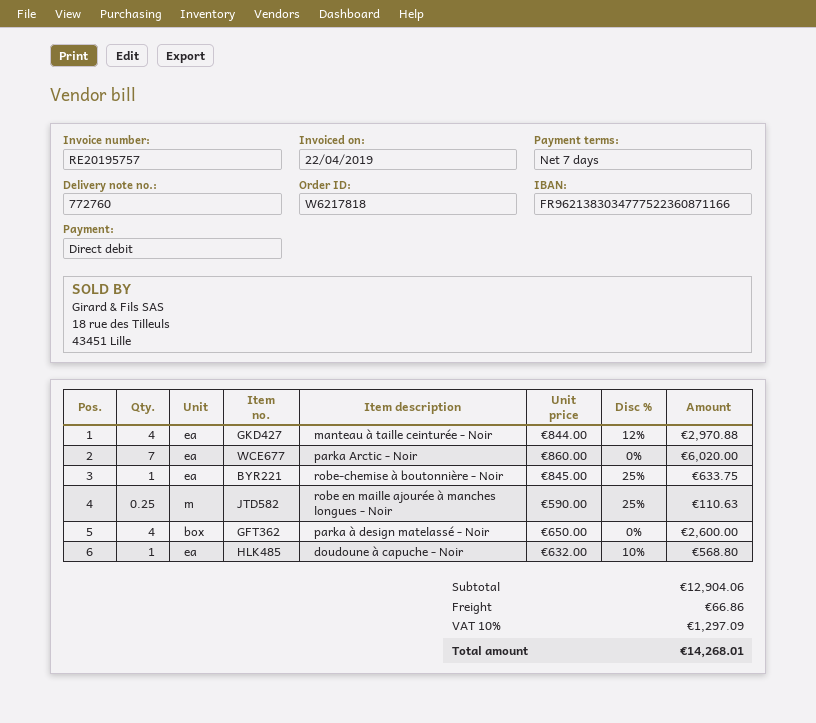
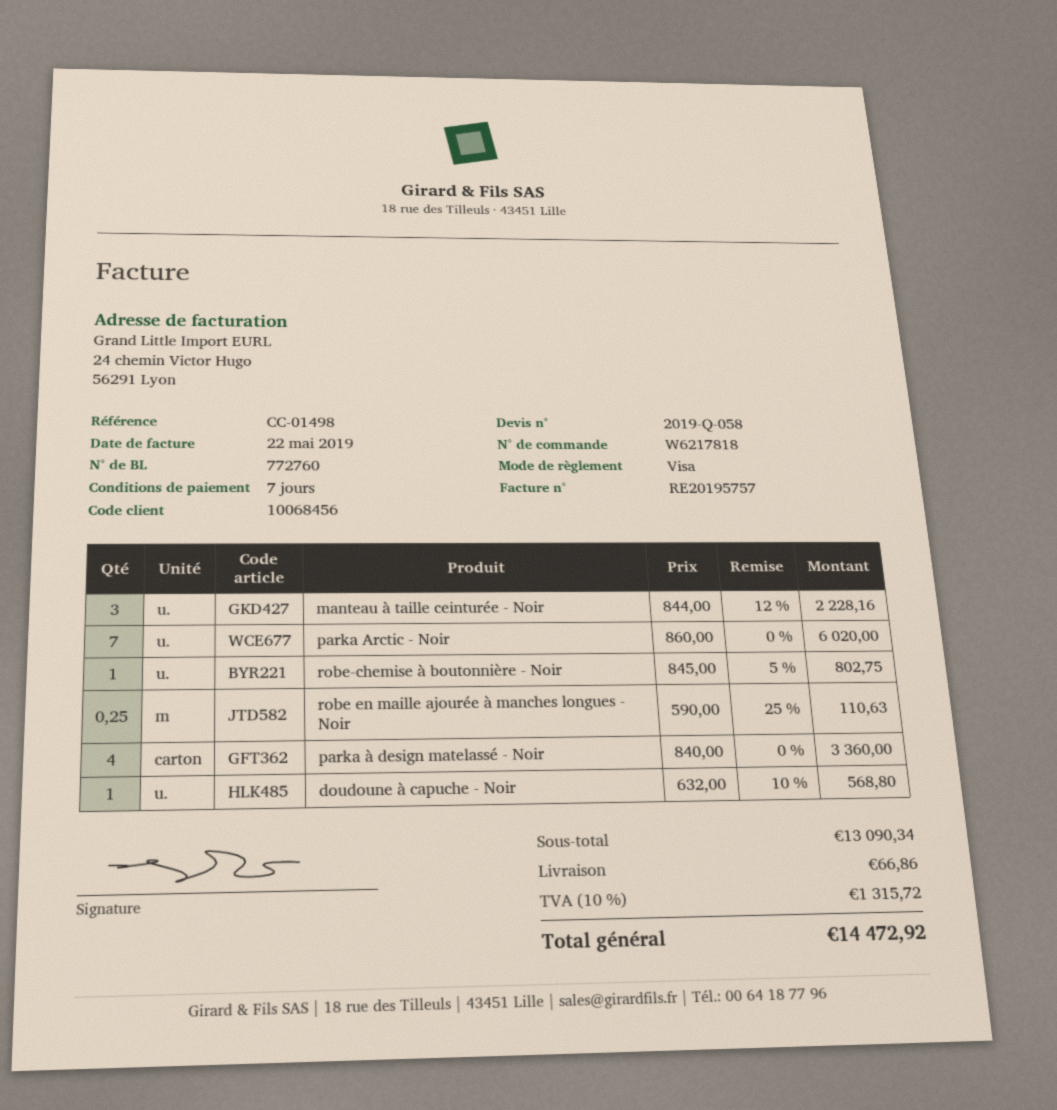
invoice date: 2019-04-22 -> 2019-05-22
payment method: direct debit -> Visa
manteau à taille ceinturée - Noir: 4 x 844.00 - 12% = 2970.88 -> 3 x 844.00 - 12% = 2228.16
robe-chemise à boutonnière - Noir: 1 x 845.00 - 25% = 633.75 -> 1 x 845.00 - 5% = 802.75
parka à design matelassé - Noir: 4 x 650.00 = 2600.00 -> 4 x 840.00 = 3360.00
subtotal: 12904.06 -> 13090.34
tax: 10% = 1297.09 -> 10% = 1315.72
total: 14268.01 -> 14472.92

